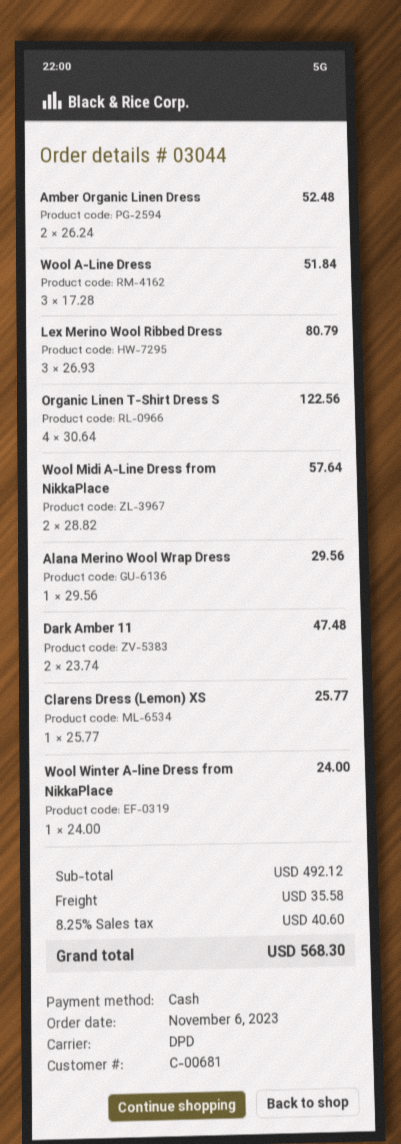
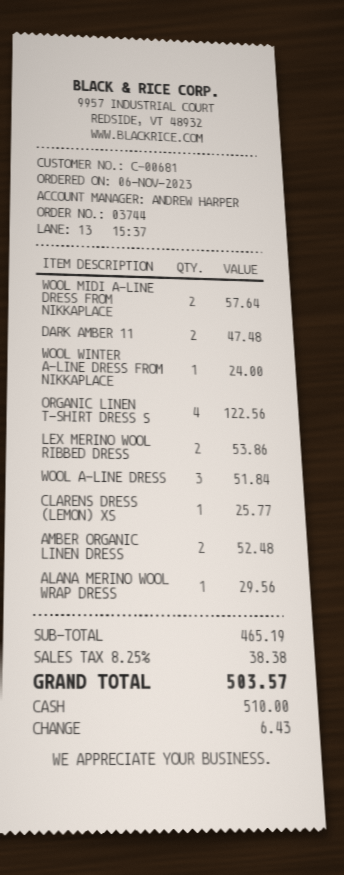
order number: 03044 -> 03744
Lex Merino Wool Ribbed Dress: 3 for 80.79 -> 2 for 53.86
subtotal: 492.12 -> 465.19
shipping: 35.58 -> none
tax: 8.25% = 40.60 -> 8.25% = 38.38
total: 568.30 -> 503.57

